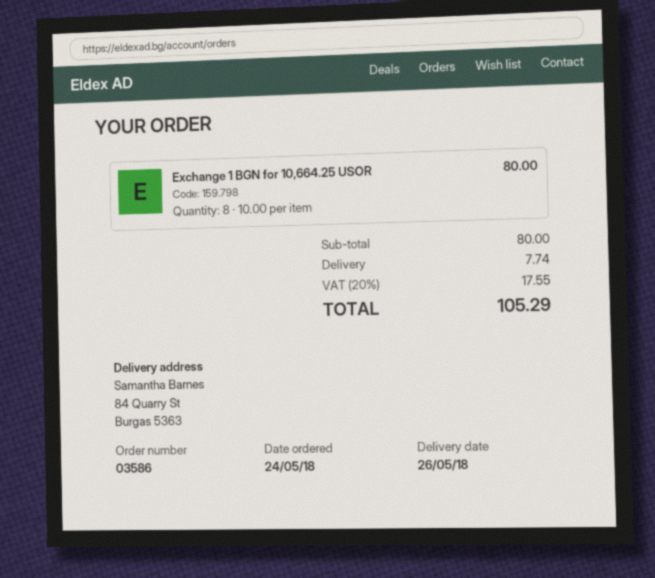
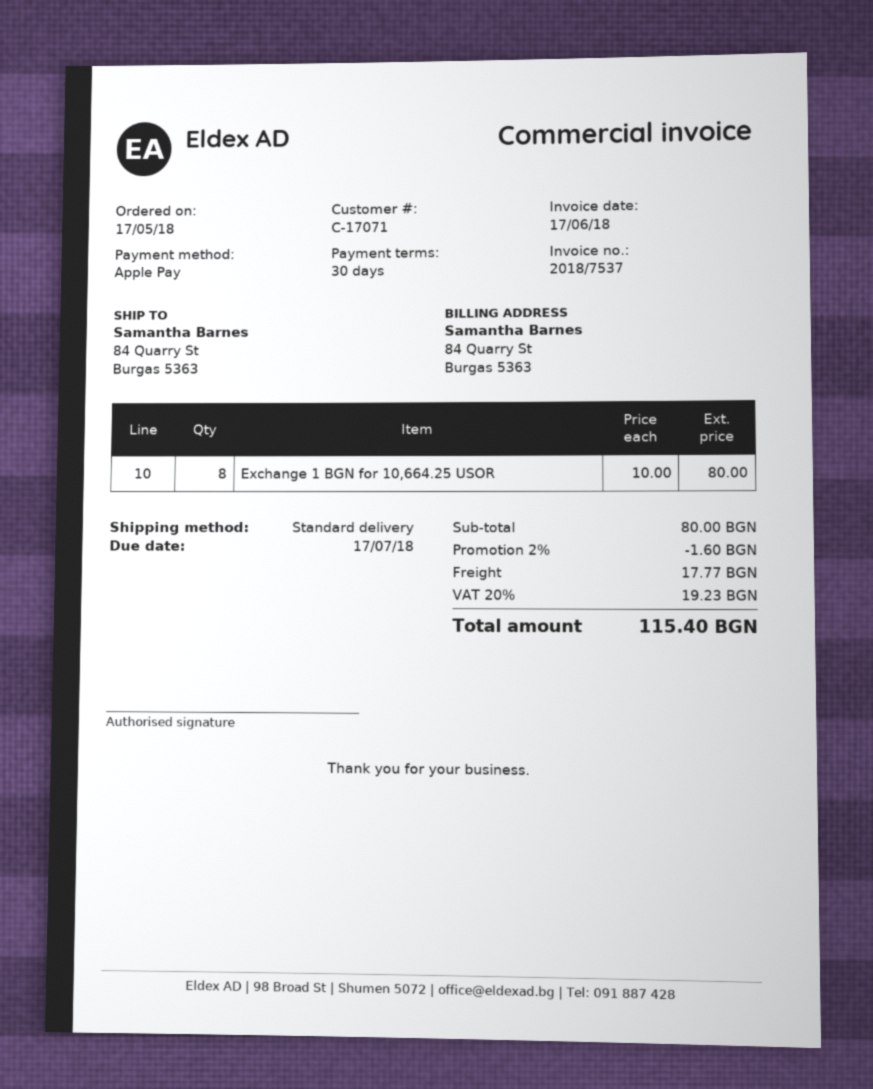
order date: 2018-05-24 -> 2018-05-17
discount: none -> 2% = 1.60
shipping: 7.74 -> 17.77
tax: 20% = 17.55 -> 20% = 19.23
total: 105.29 -> 115.40

